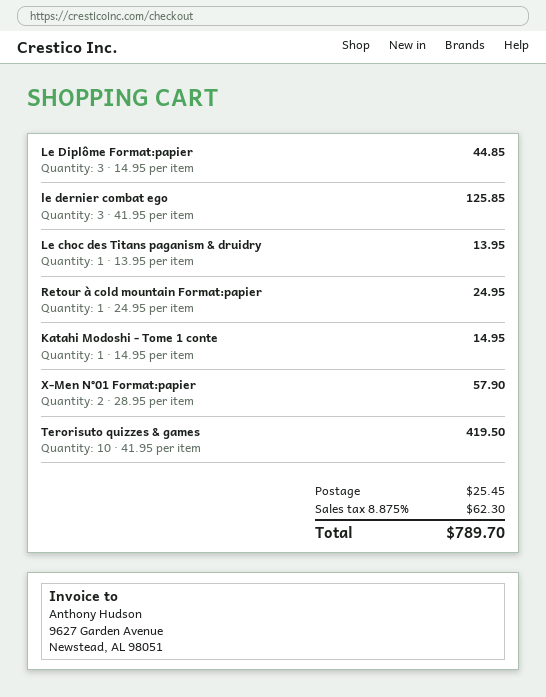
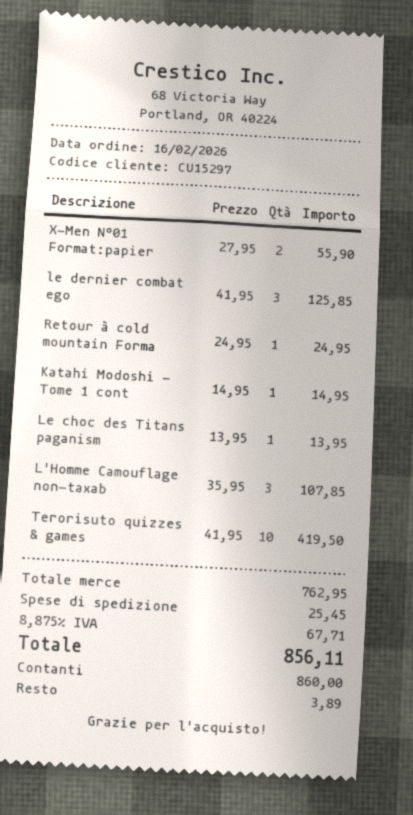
Le Diplôme Format:papier: 3 x 14.95 = 44.85 -> none
X-Men N°01 Format:papier: 2 x 28.95 = 57.90 -> 2 x 27.95 = 55.90
L'Homme Camouflage non-taxab: none -> 3 x 35.95 = 107.85
tax: 8.875% = 62.30 -> 8.875% = 67.71
total: 789.70 -> 856.11

